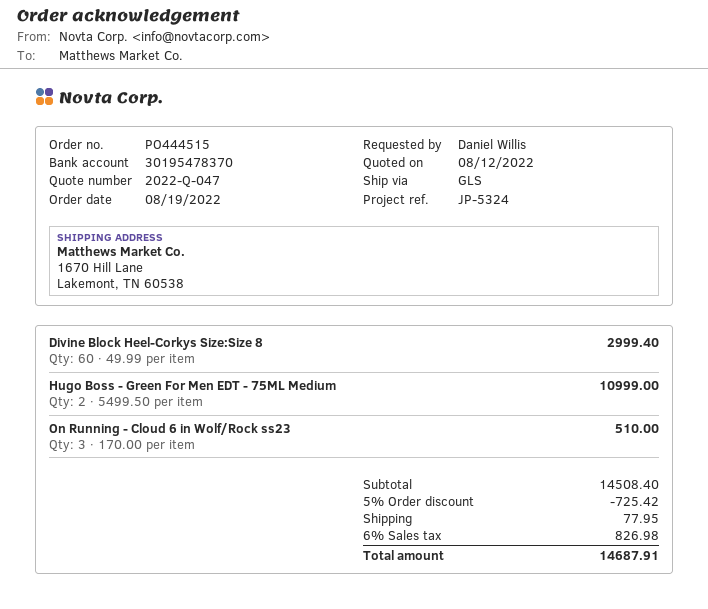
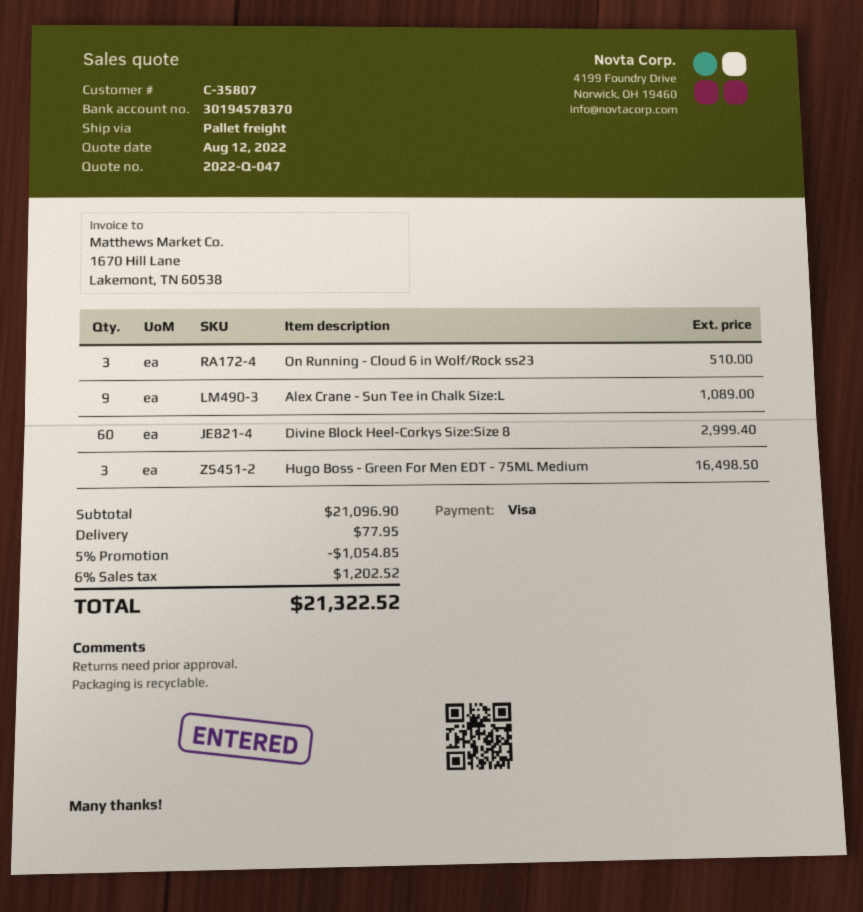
bank account: 30195478370 -> 30194578370
shipping method: GLS -> pallet freight
Hugo Boss - Green For Men EDT - 75ML Medium: 2 for 10999.00 -> 3 for 16498.50
Alex Crane - Sun Tee in Chalk Size:L: none -> 9 for 1089.00
subtotal: 14508.40 -> 21096.90
discount: 5% = 725.42 -> 5% = 1054.85
tax: 6% = 826.98 -> 6% = 1202.52
total: 14687.91 -> 21322.52

